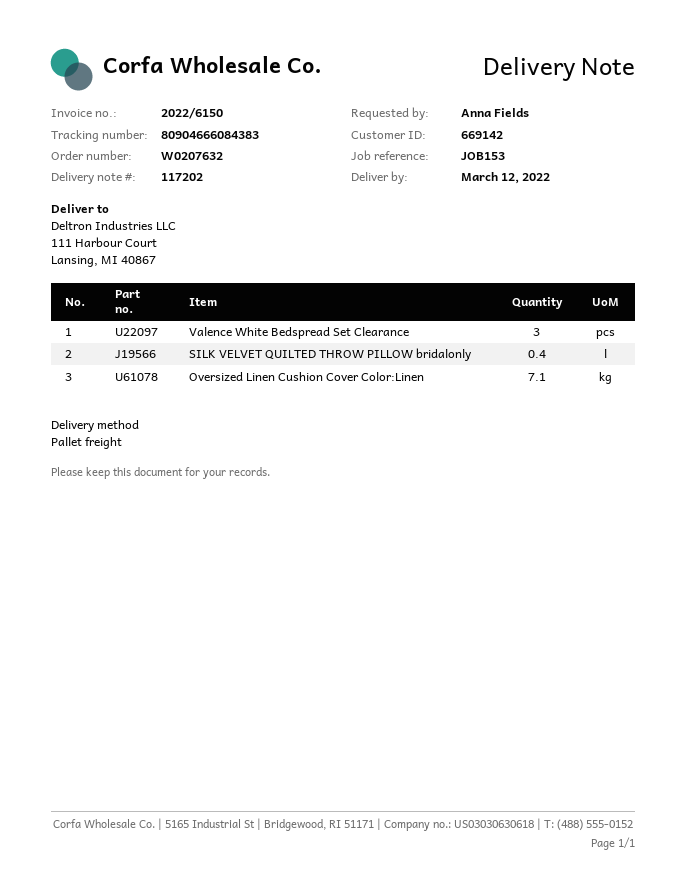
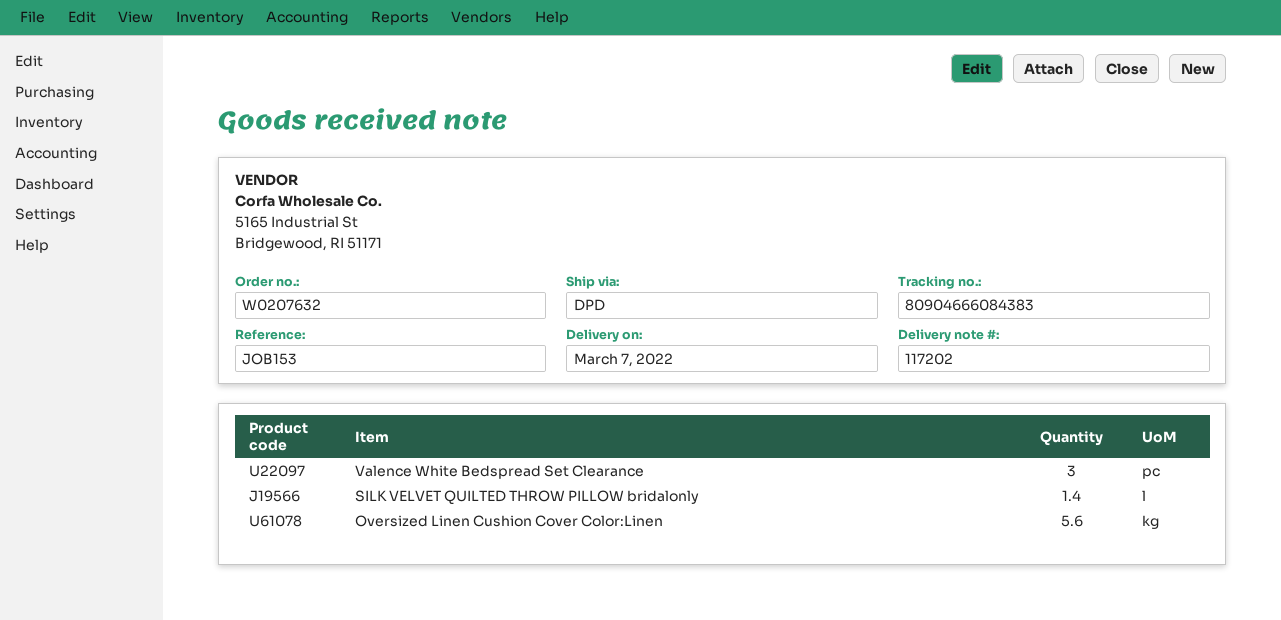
delivery date: 2022-03-12 -> 2022-03-07
shipping method: pallet freight -> DPD
SILK VELVET QUILTED THROW PILLOW bridalonly: 0.4 -> 1.4
Oversized Linen Cushion Cover Color:Linen: 7.1 -> 5.6

